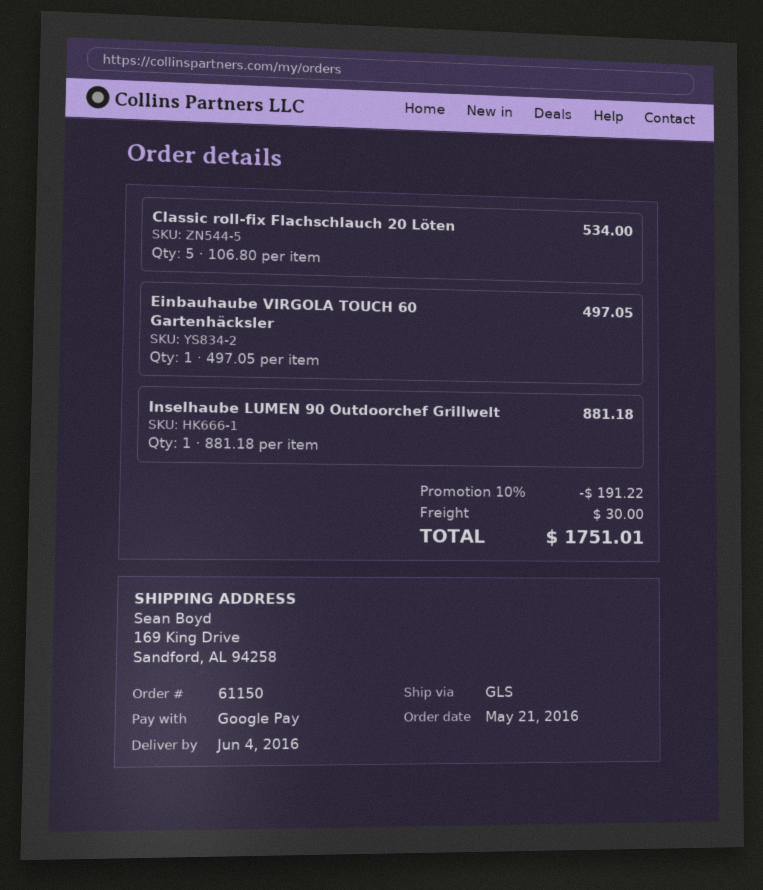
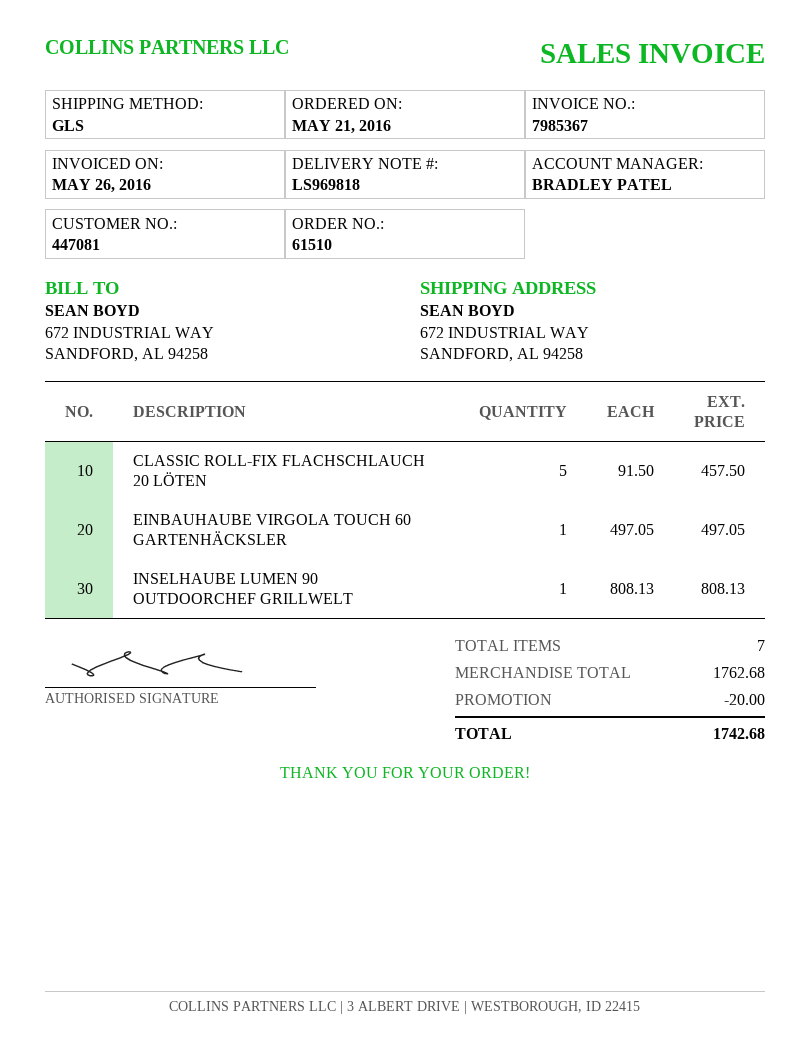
order number: 61150 -> 61510
ship to: 169 King Drive, Sandford, AL 94258 -> 672 INDUSTRIAL WAY, SANDFORD, AL 94258
Classic roll-fix Flachschlauch 20 Löten: 5 x 106.80 = 534.00 -> 5 x 91.50 = 457.50
Inselhaube LUMEN 90 Outdoorchef Grillwelt: 1 x 881.18 = 881.18 -> 1 x 808.13 = 808.13
discount: 191.22 -> 20.00
shipping: 30.00 -> none
total: 1751.01 -> 1742.68

